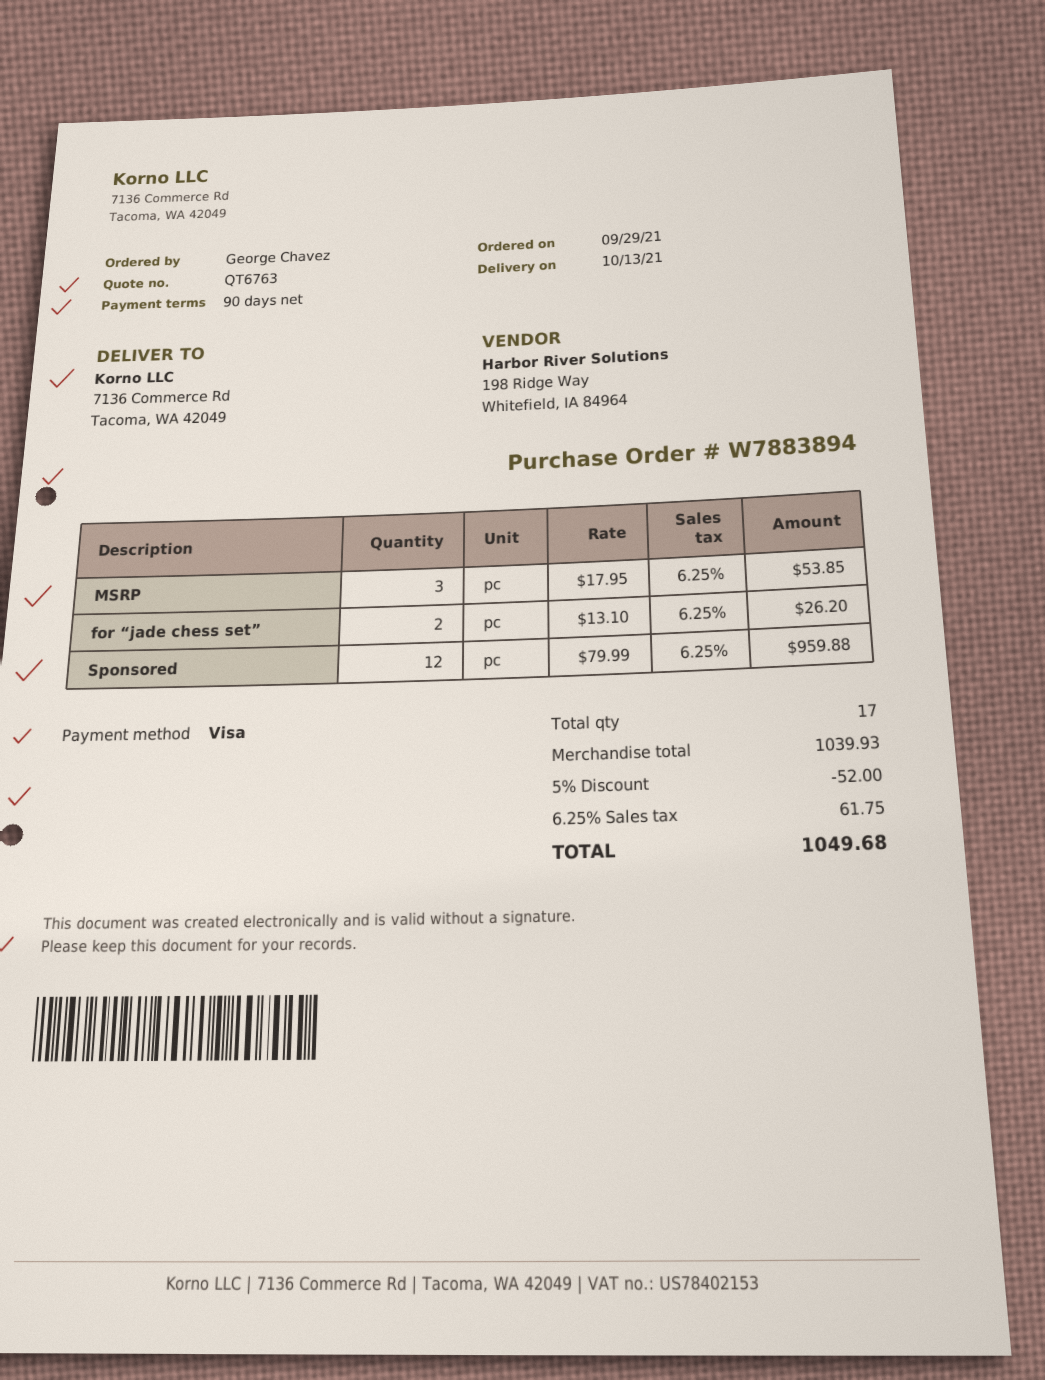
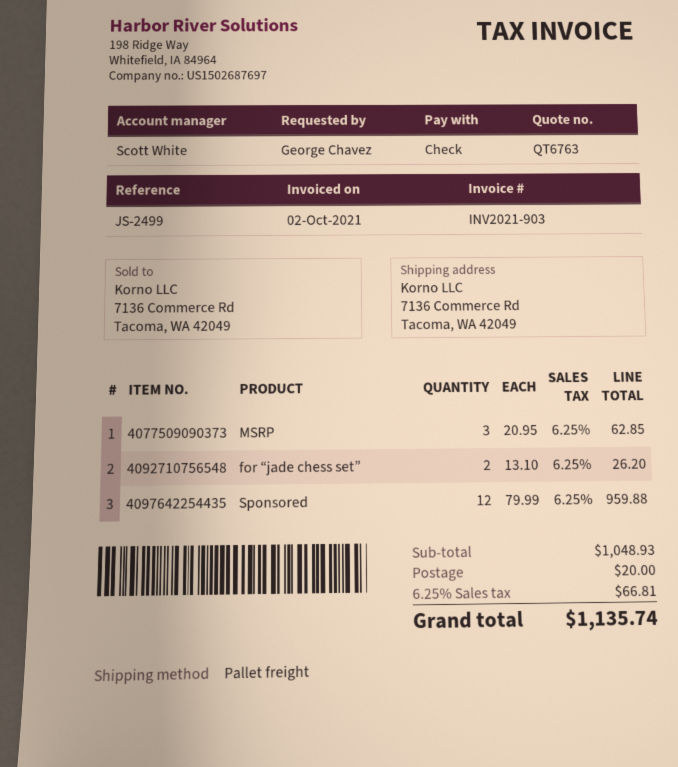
payment method: Visa -> cheque
MSRP: 3 x 17.95 = 53.85 -> 3 x 20.95 = 62.85
subtotal: 1039.93 -> 1048.93
discount: 5% = 52.00 -> none
shipping: none -> 20.00
tax: 6.25% = 61.75 -> 6.25% = 66.81
total: 1049.68 -> 1135.74

